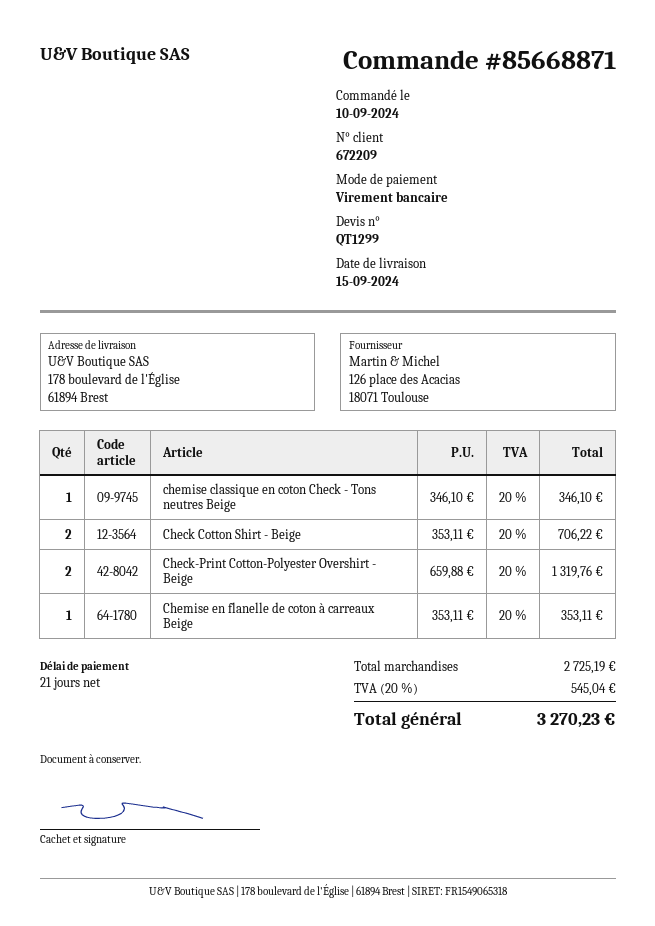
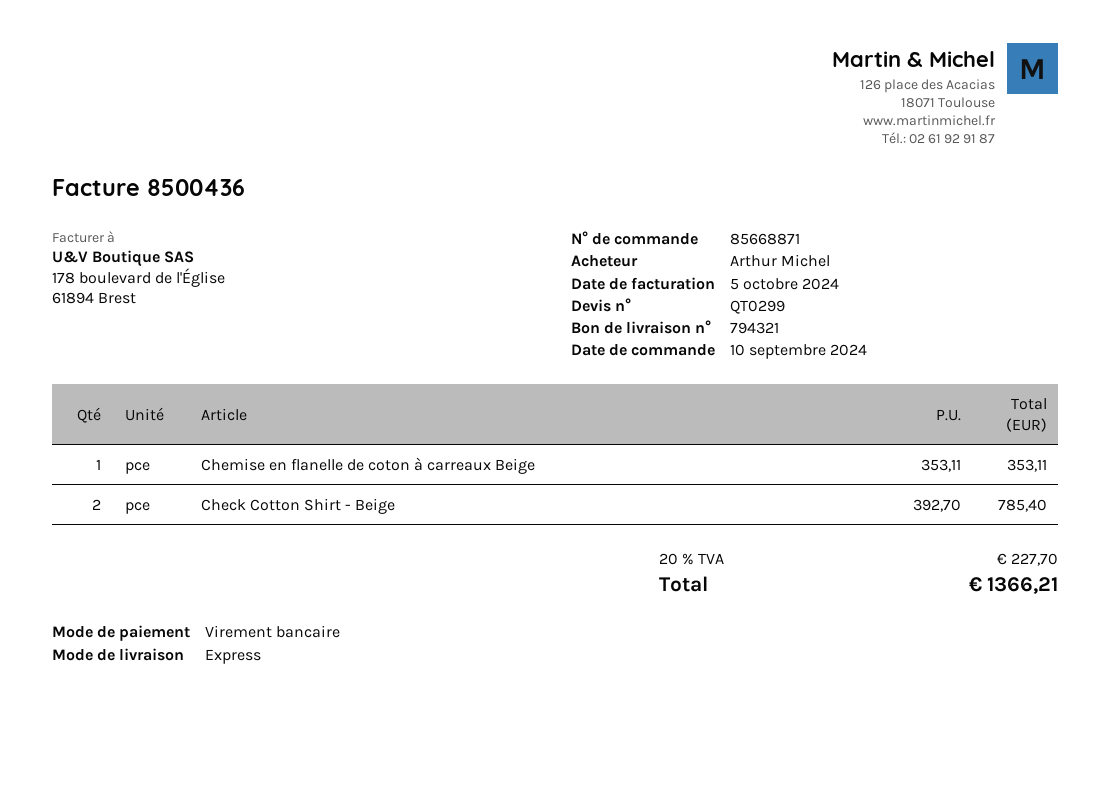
quote number: QT1299 -> QT0299
chemise classique en coton Check - Tons neutres Beige: 1 x 346.10 = 346.10 -> none
Check Cotton Shirt - Beige: 2 x 353.11 = 706.22 -> 2 x 392.70 = 785.40
Check-Print Cotton-Polyester Overshirt - Beige: 2 x 659.88 = 1319.76 -> none
tax: 20% = 545.04 -> 20% = 227.70
total: 3270.23 -> 1366.21

